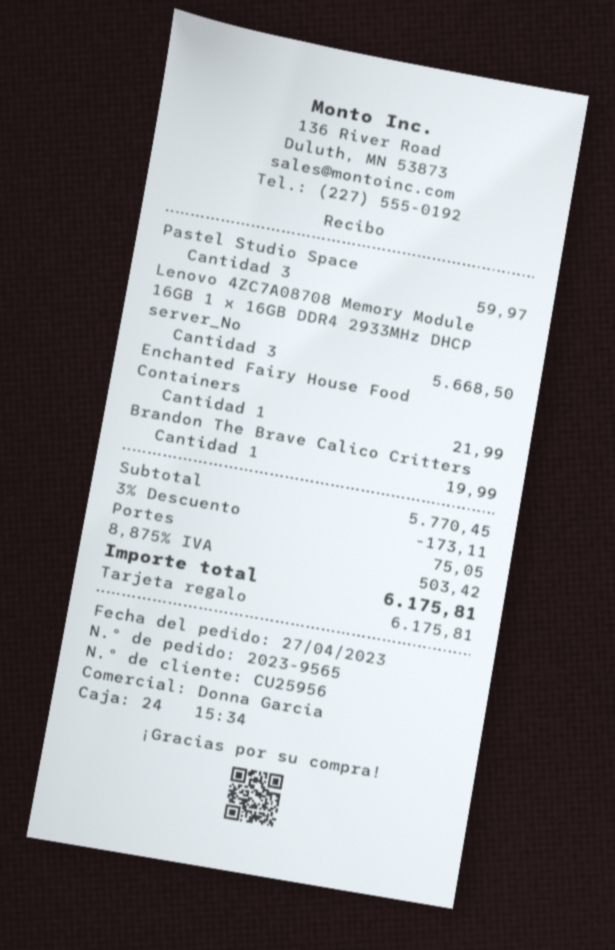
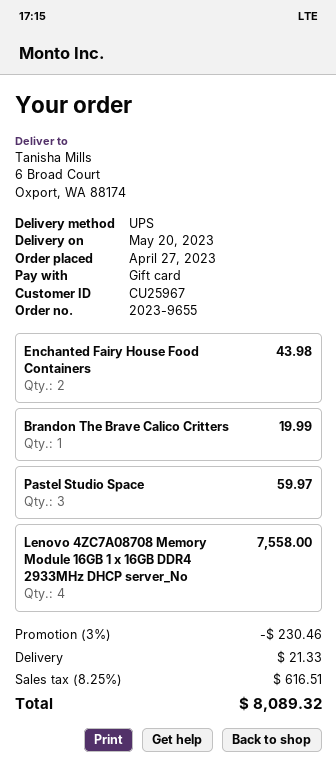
order number: 2023-9565 -> 2023-9655
customer number: CU25956 -> CU25967
Lenovo 4ZC7A08708 Memory Module 16GB 1 x 16GB DDR4 2933MHz DHCP server_No: 3 for 5668.50 -> 4 for 7558.00
Enchanted Fairy House Food Containers: 1 for 21.99 -> 2 for 43.98
discount: 3% = 173.11 -> 3% = 230.46
shipping: 75.05 -> 21.33
tax: 8.875% = 503.42 -> 8.25% = 616.51
total: 6175.81 -> 8089.32

